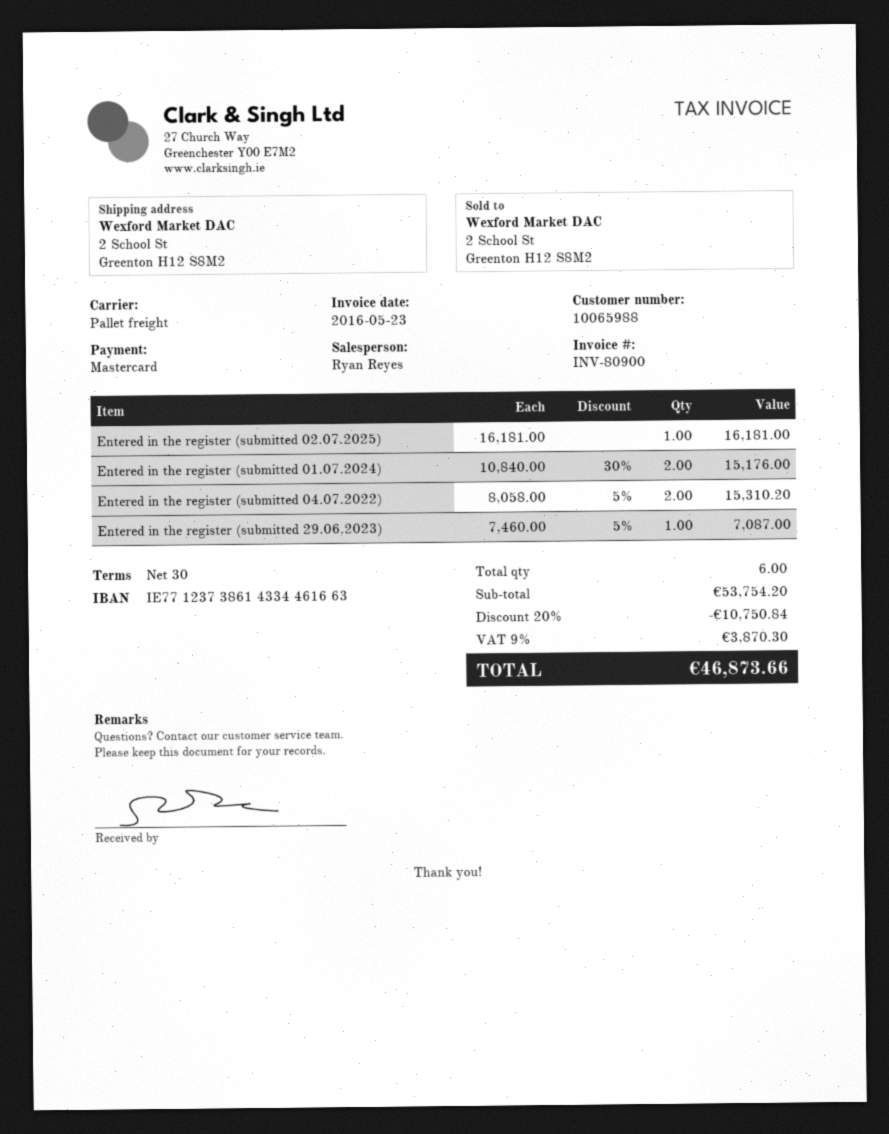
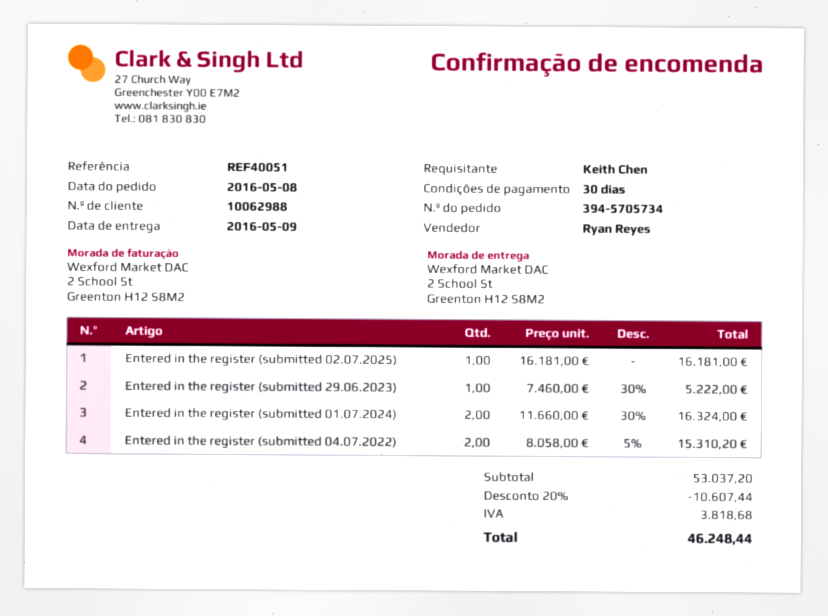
customer number: 10065988 -> 10062988
Entered in the register (submitted 01.07.2024): 2 x 10840.00 - 30% = 15176.00 -> 2 x 11660.00 - 30% = 16324.00
Entered in the register (submitted 29.06.2023): 1 x 7460.00 - 5% = 7087.00 -> 1 x 7460.00 - 30% = 5222.00
subtotal: 53754.20 -> 53037.20
discount: 20% = 10750.84 -> 20% = 10607.44
tax: 3870.30 -> 3818.68
total: 46873.66 -> 46248.44

